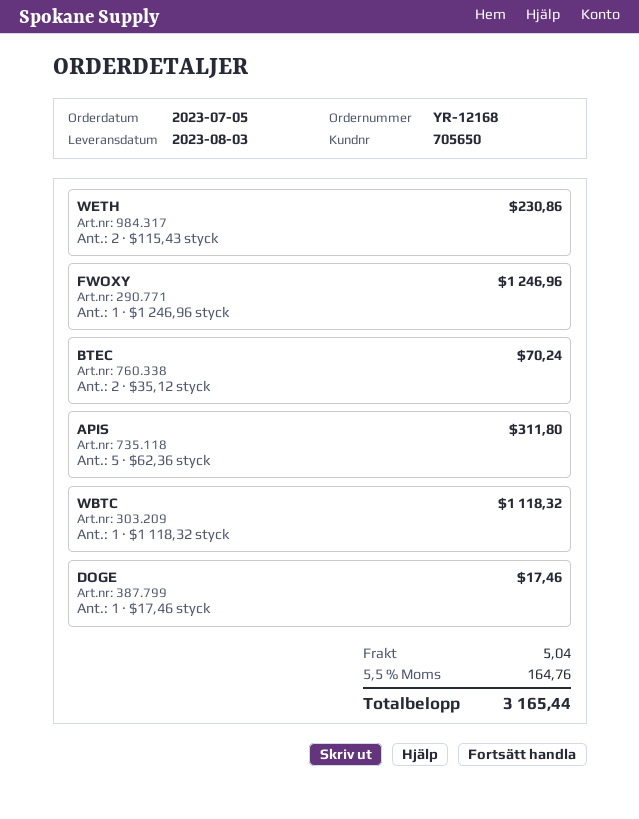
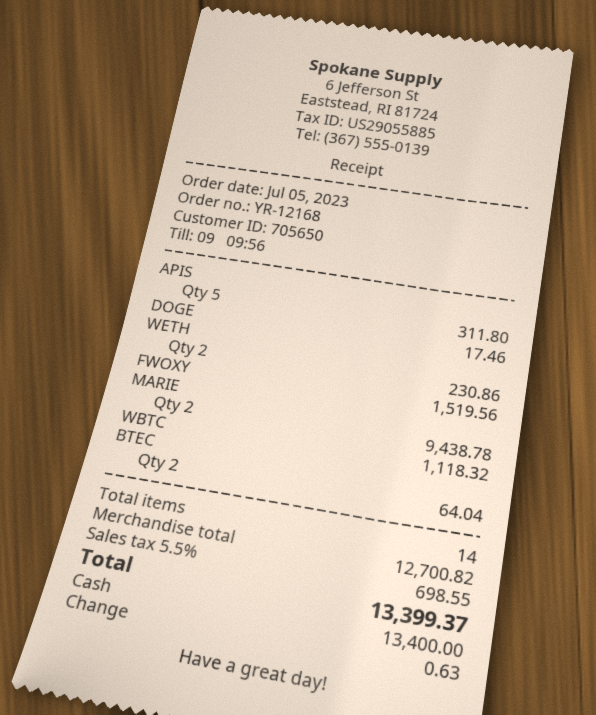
FWOXY: 1 for 1246.96 -> 1 for 1519.56
BTEC: 2 for 70.24 -> 2 for 64.04
MARIE: none -> 2 for 9438.78
shipping: 5.04 -> none
tax: 5.5% = 164.76 -> 5.5% = 698.55
total: 3165.44 -> 13399.37

